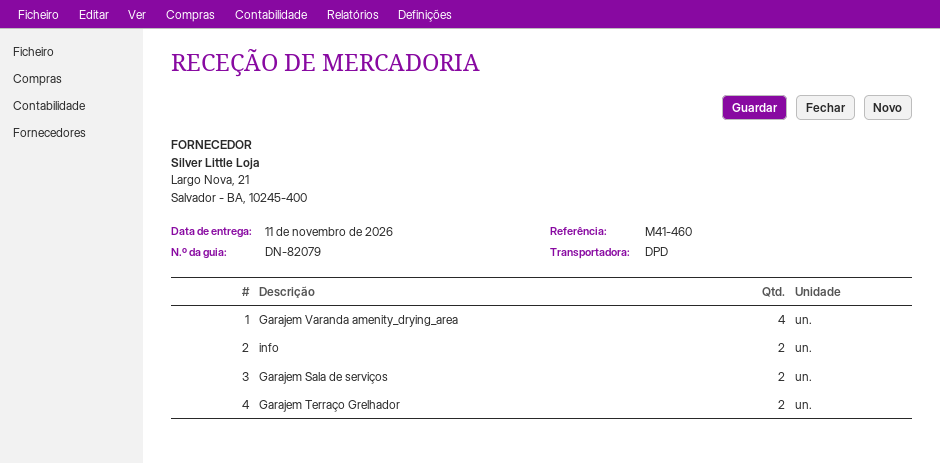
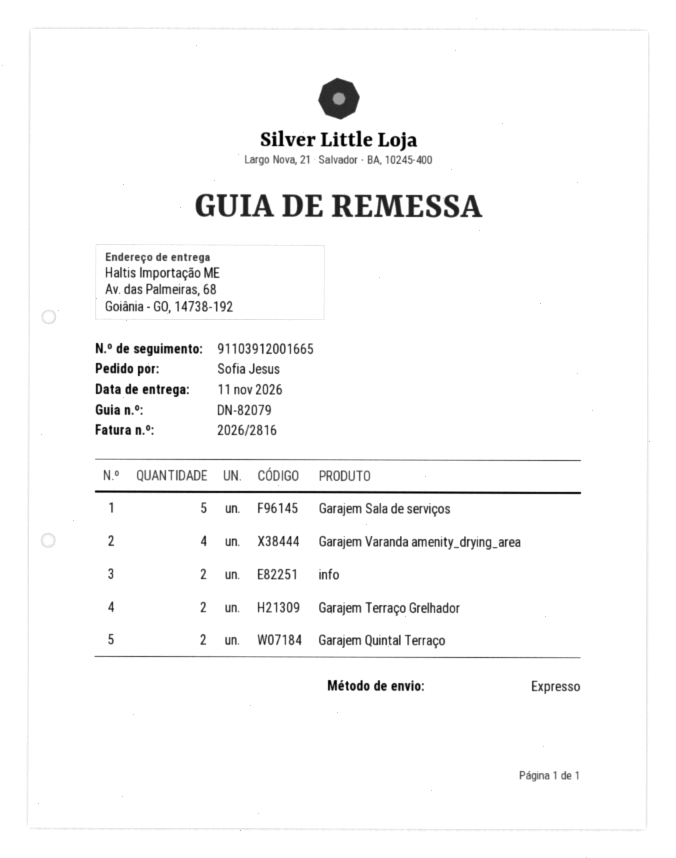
shipping method: DPD -> express
Garajem Sala de serviços: 2 -> 5
Garajem Quintal Terraço: none -> 2

